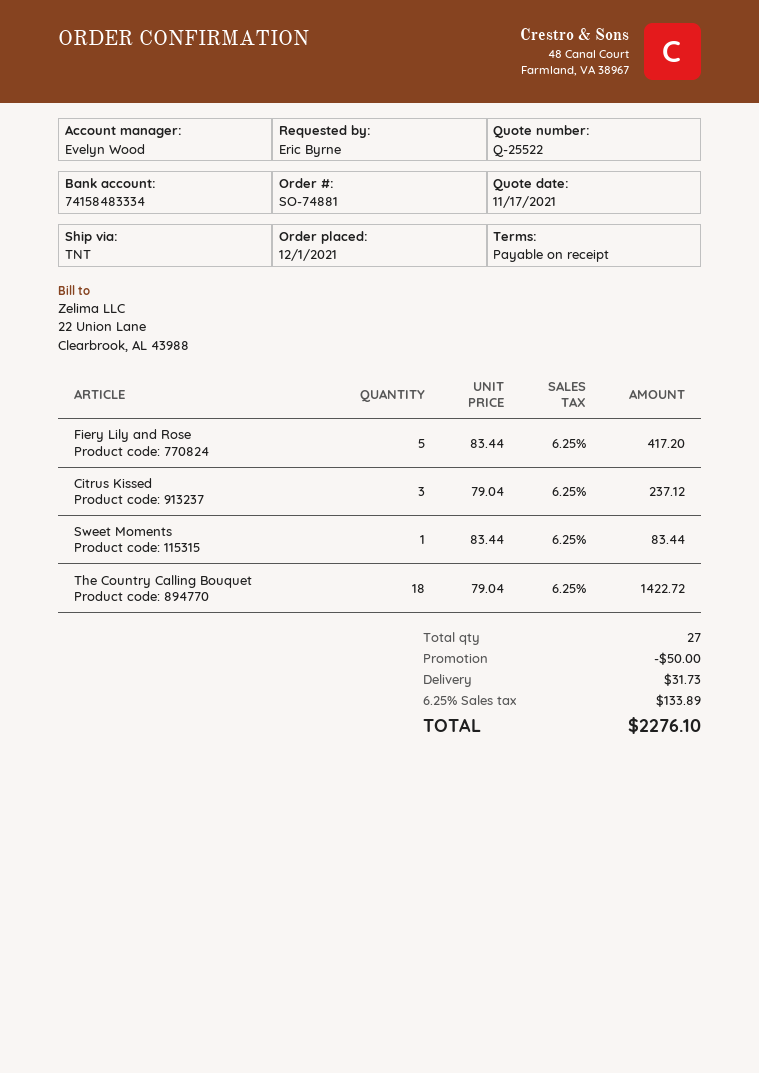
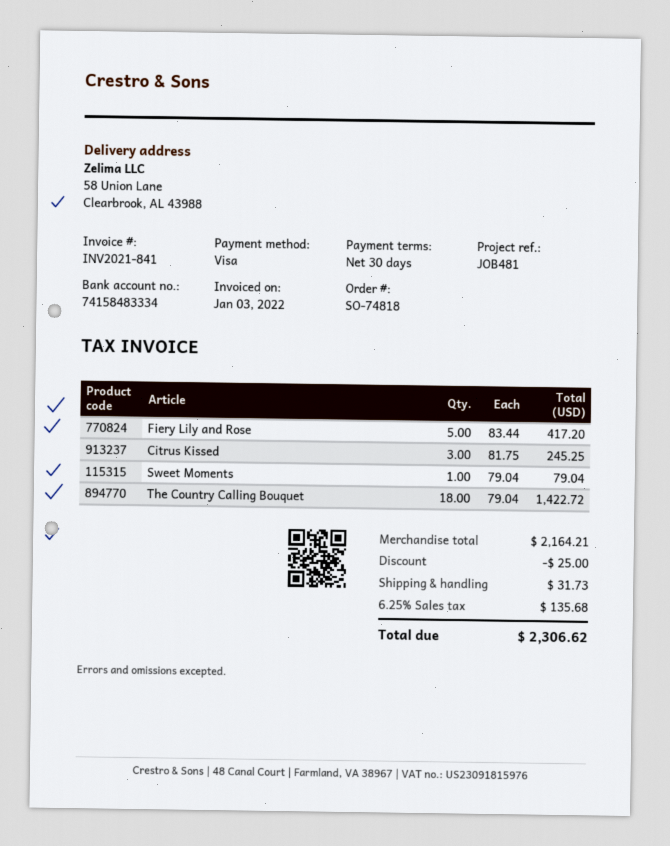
order number: SO-74881 -> SO-74818
payment terms: on receipt -> 30 days
Citrus Kissed: 3 x 79.04 = 237.12 -> 3 x 81.75 = 245.25
Sweet Moments: 1 x 83.44 = 83.44 -> 1 x 79.04 = 79.04
discount: 50.00 -> 25.00
tax: 6.25% = 133.89 -> 6.25% = 135.68
total: 2276.10 -> 2306.62

